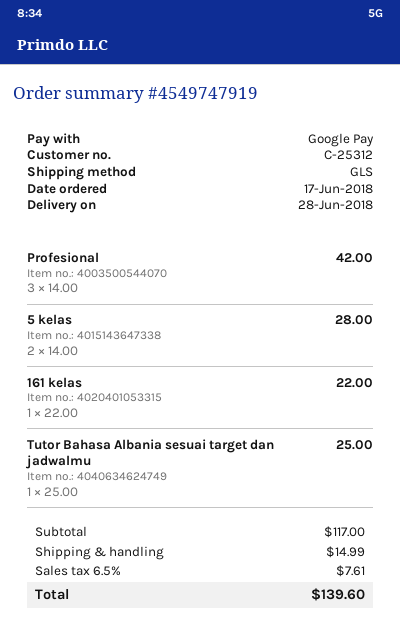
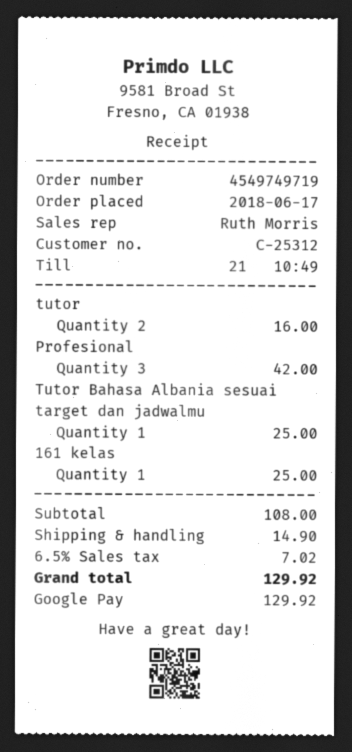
order number: 4549747919 -> 4549749719
5 kelas: 2 for 28.00 -> none
161 kelas: 1 for 22.00 -> 1 for 25.00
tutor: none -> 2 for 16.00
subtotal: 117.00 -> 108.00
shipping: 14.99 -> 14.90
tax: 6.5% = 7.61 -> 6.5% = 7.02
total: 139.60 -> 129.92

